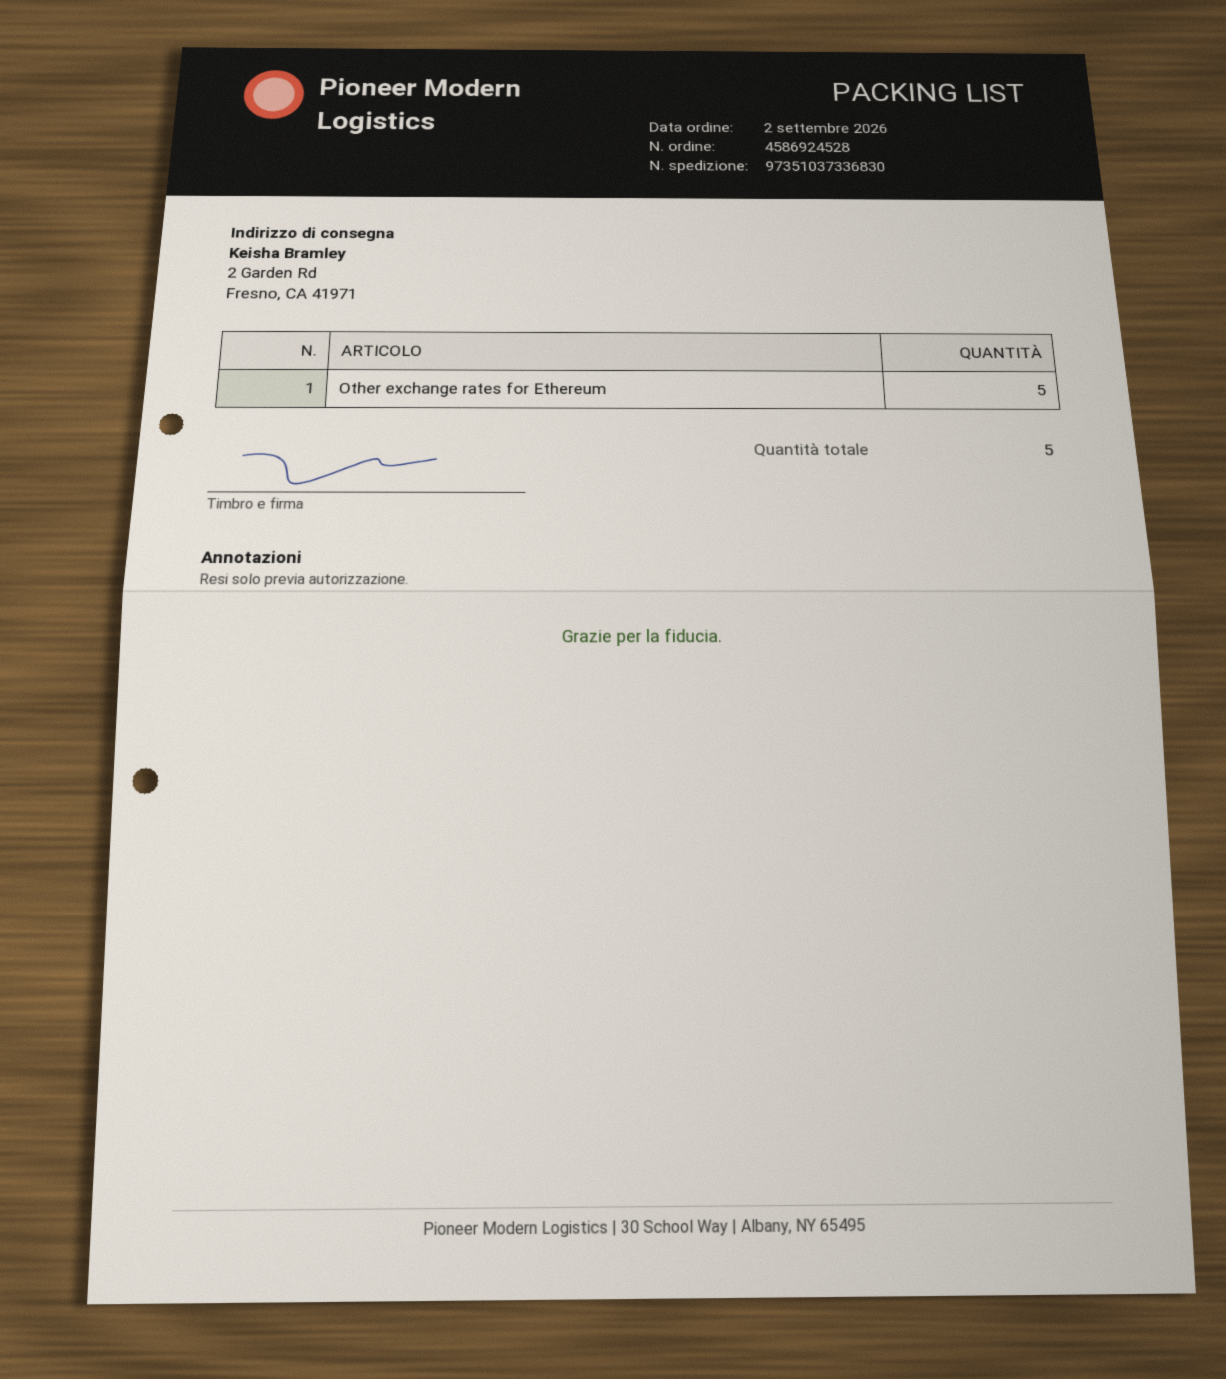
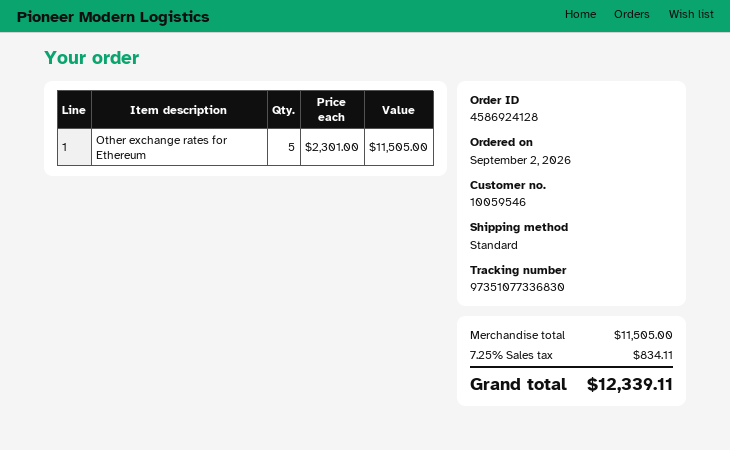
order number: 4586924528 -> 4586924128
tracking number: 97351037336830 -> 97351077336830

